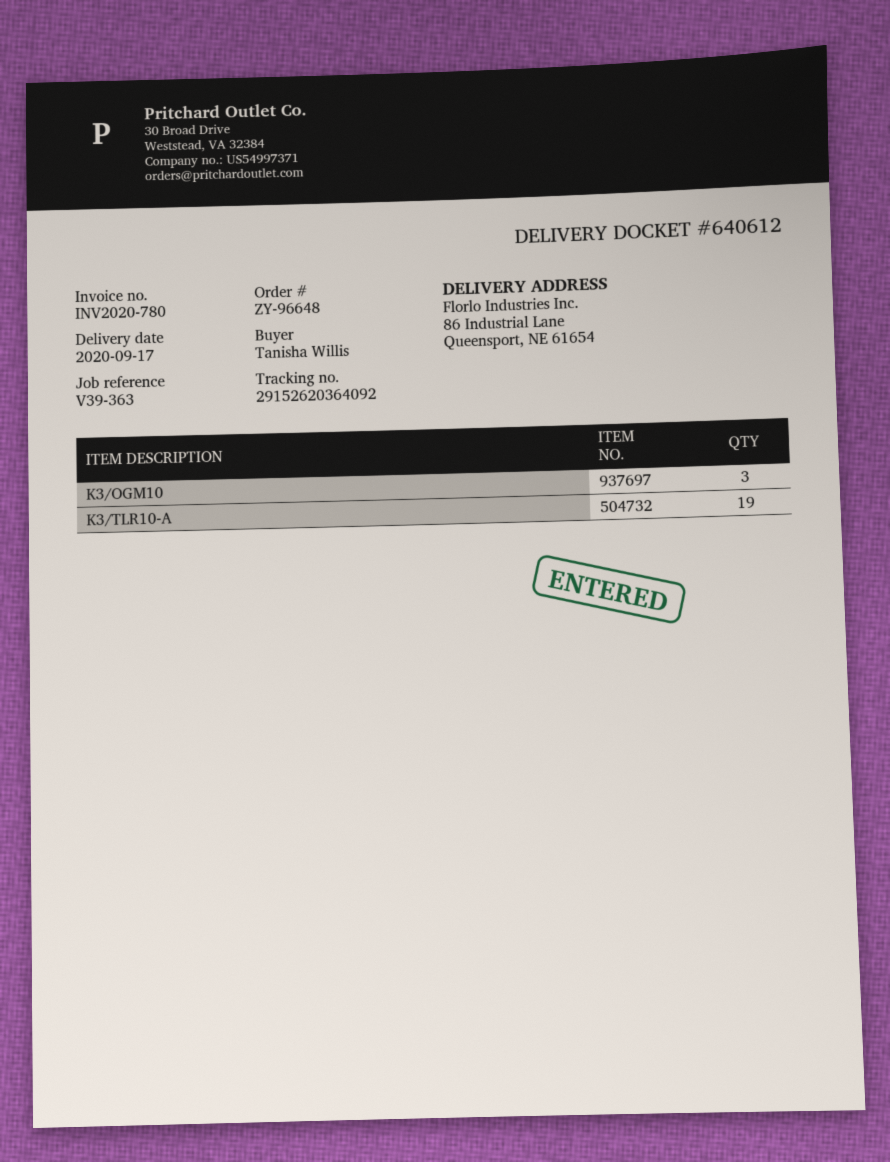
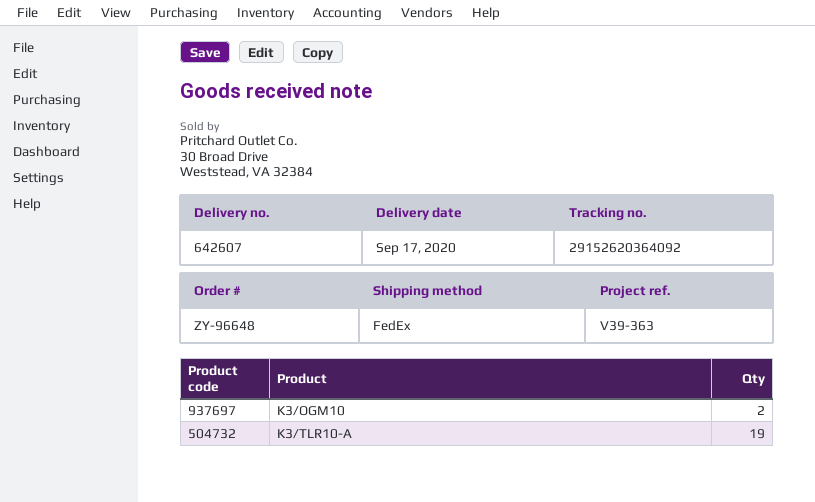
delivery note number: 640612 -> 642607
K3/OGM10: 3 -> 2

